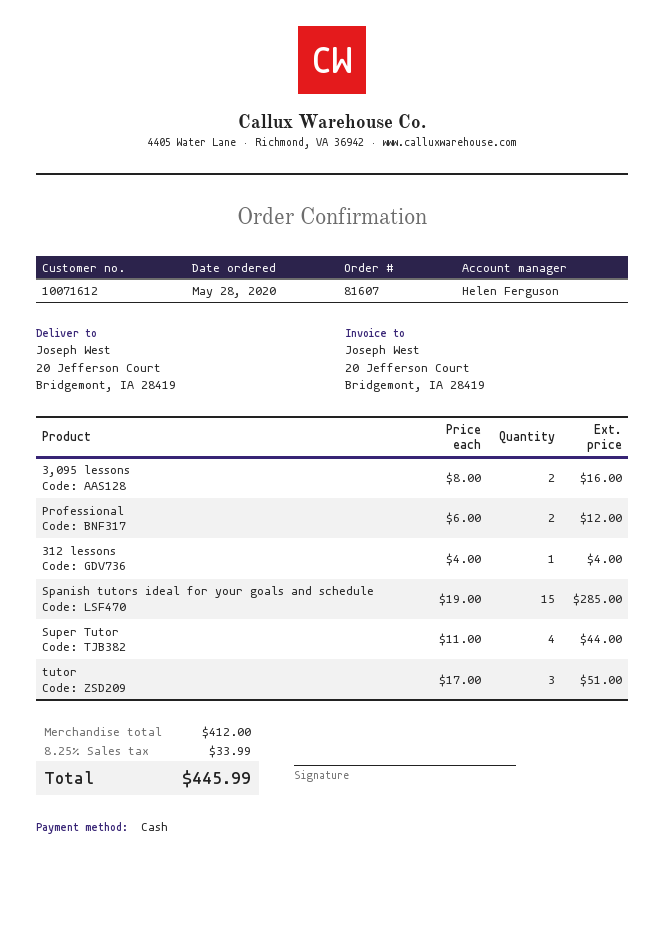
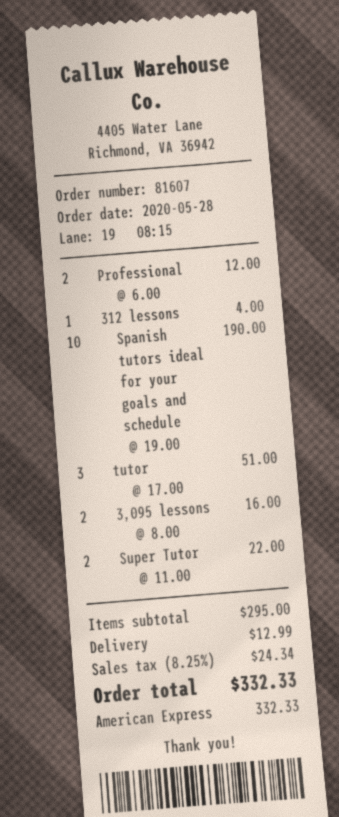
payment method: cash -> American Express
Spanish tutors ideal for your goals and schedule: 15 x 19.00 = 285.00 -> 10 x 19.00 = 190.00
Super Tutor: 4 x 11.00 = 44.00 -> 2 x 11.00 = 22.00
subtotal: 412.00 -> 295.00
shipping: none -> 12.99
tax: 8.25% = 33.99 -> 8.25% = 24.34
total: 445.99 -> 332.33

